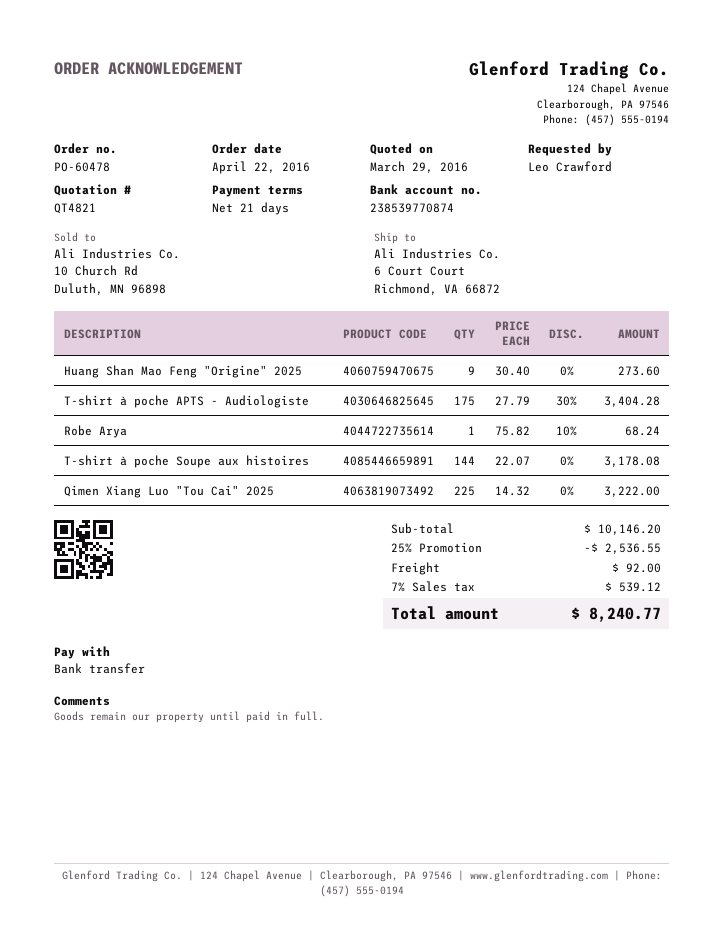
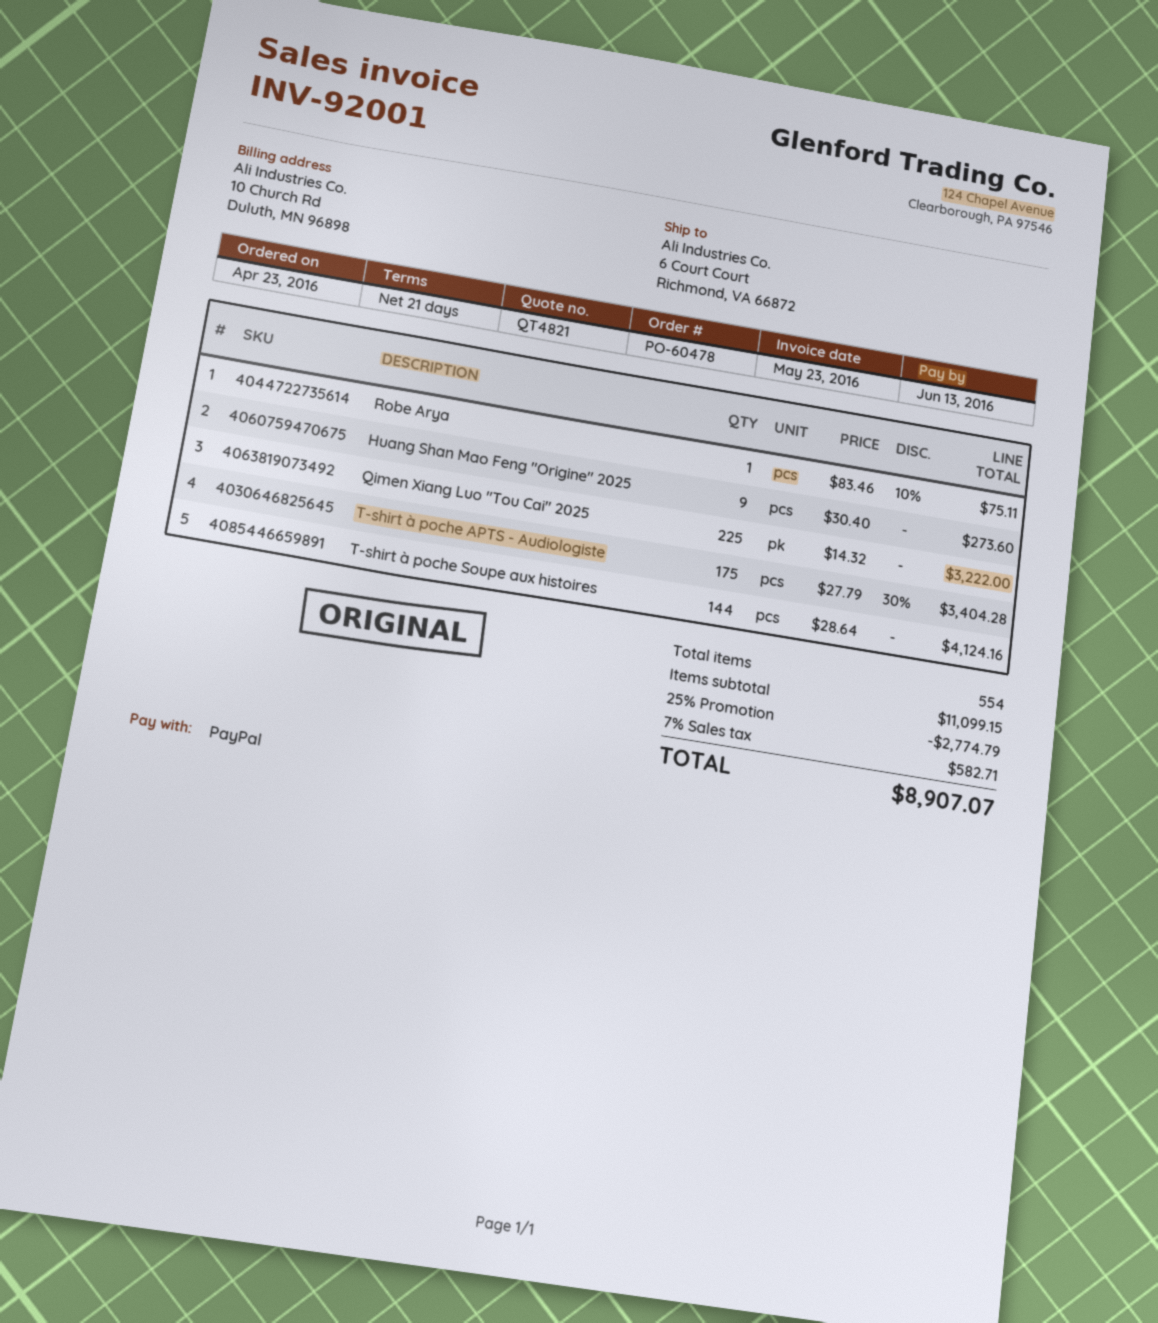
order date: 2016-04-22 -> 2016-04-23
payment method: bank transfer -> PayPal
Robe Arya: 1 x 75.82 - 10% = 68.24 -> 1 x 83.46 - 10% = 75.11
T-shirt à poche Soupe aux histoires: 144 x 22.07 = 3178.08 -> 144 x 28.64 = 4124.16
subtotal: 10146.20 -> 11099.15
discount: 25% = 2536.55 -> 25% = 2774.79
shipping: 92.00 -> none
tax: 7% = 539.12 -> 7% = 582.71
total: 8240.77 -> 8907.07

